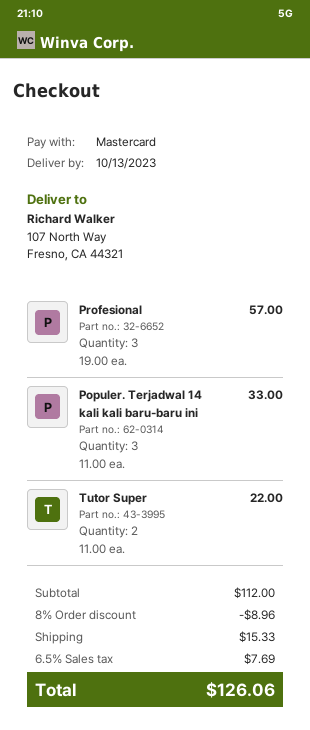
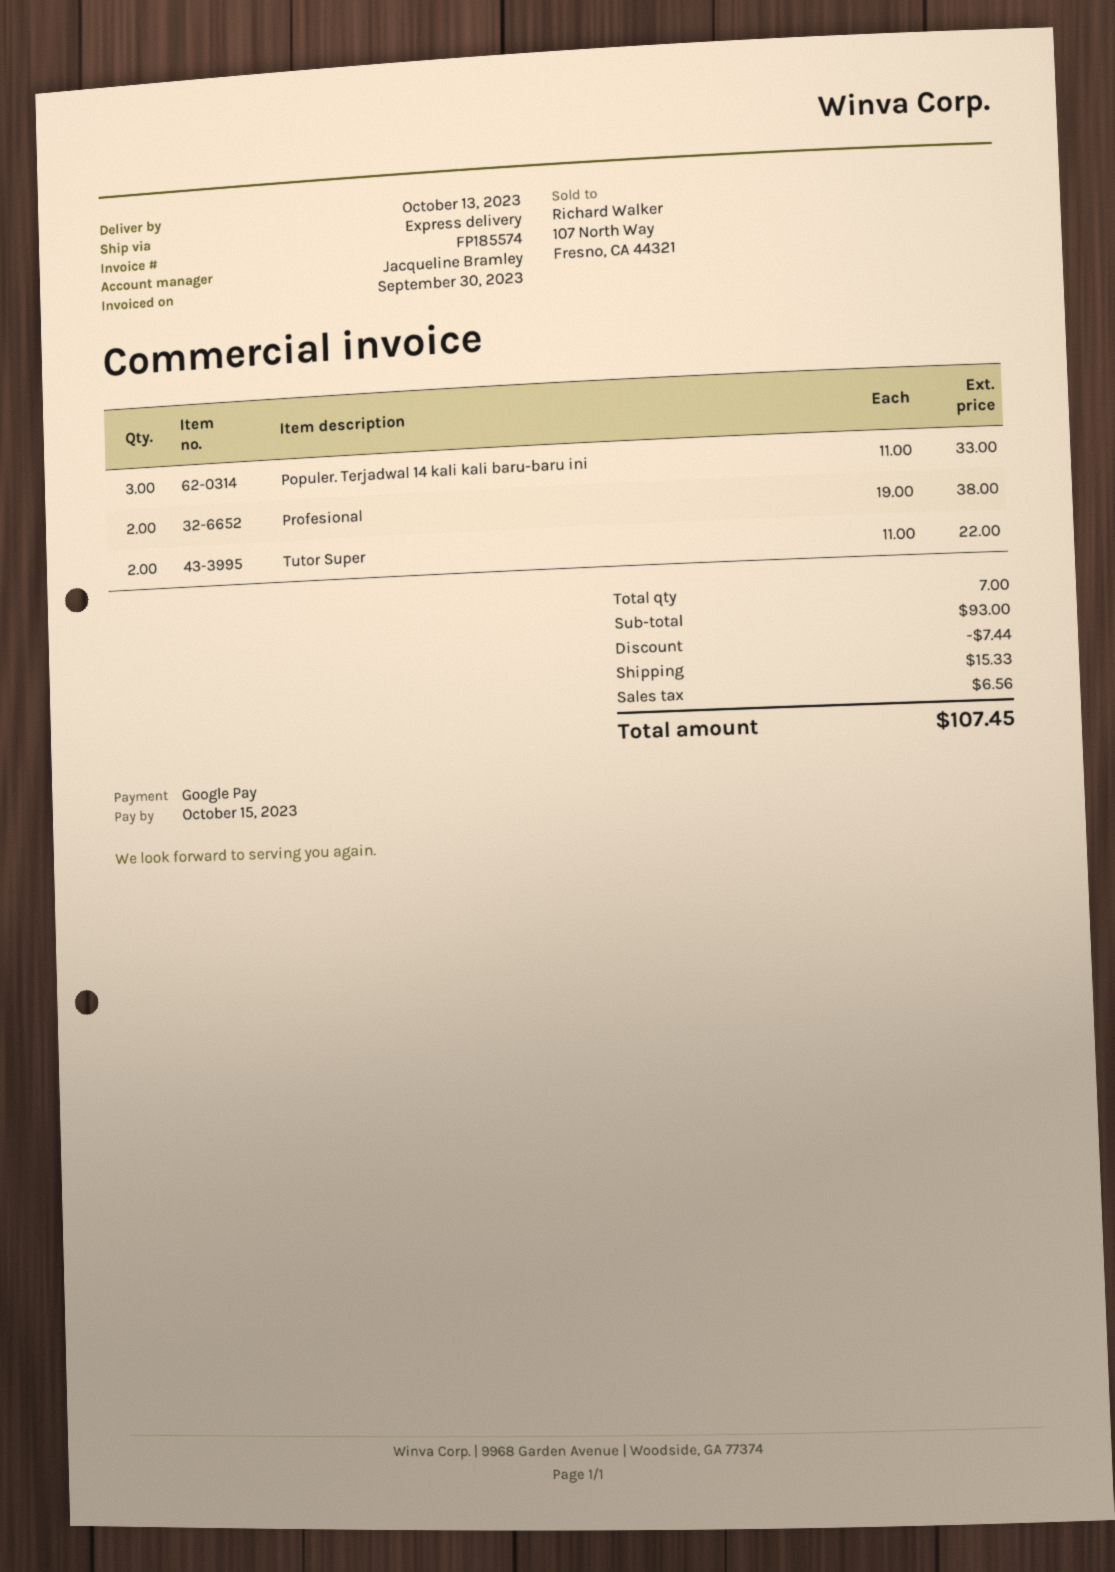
payment method: Mastercard -> Google Pay
Profesional: 3 x 19.00 = 57.00 -> 2 x 19.00 = 38.00
subtotal: 112.00 -> 93.00
discount: 8.96 -> 7.44
tax: 7.69 -> 6.56
total: 126.06 -> 107.45

